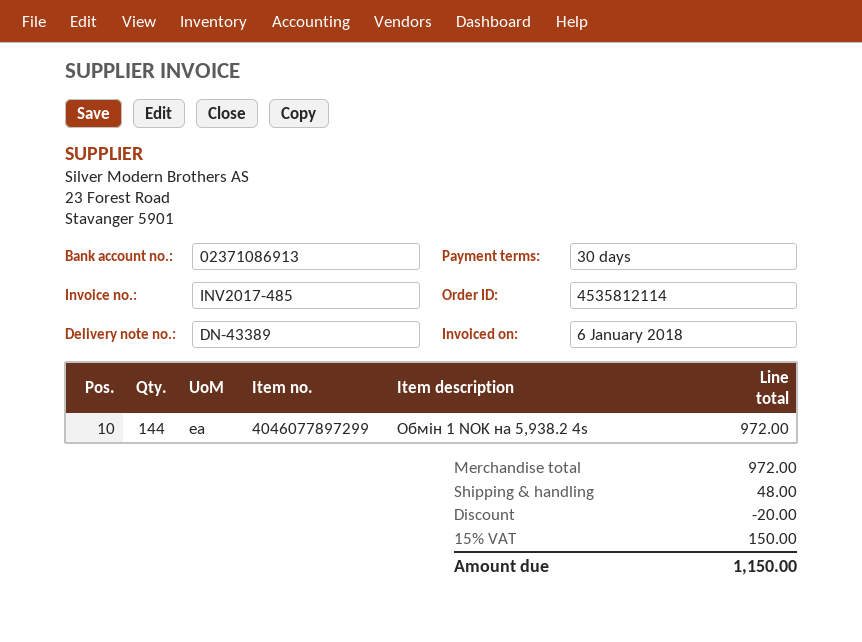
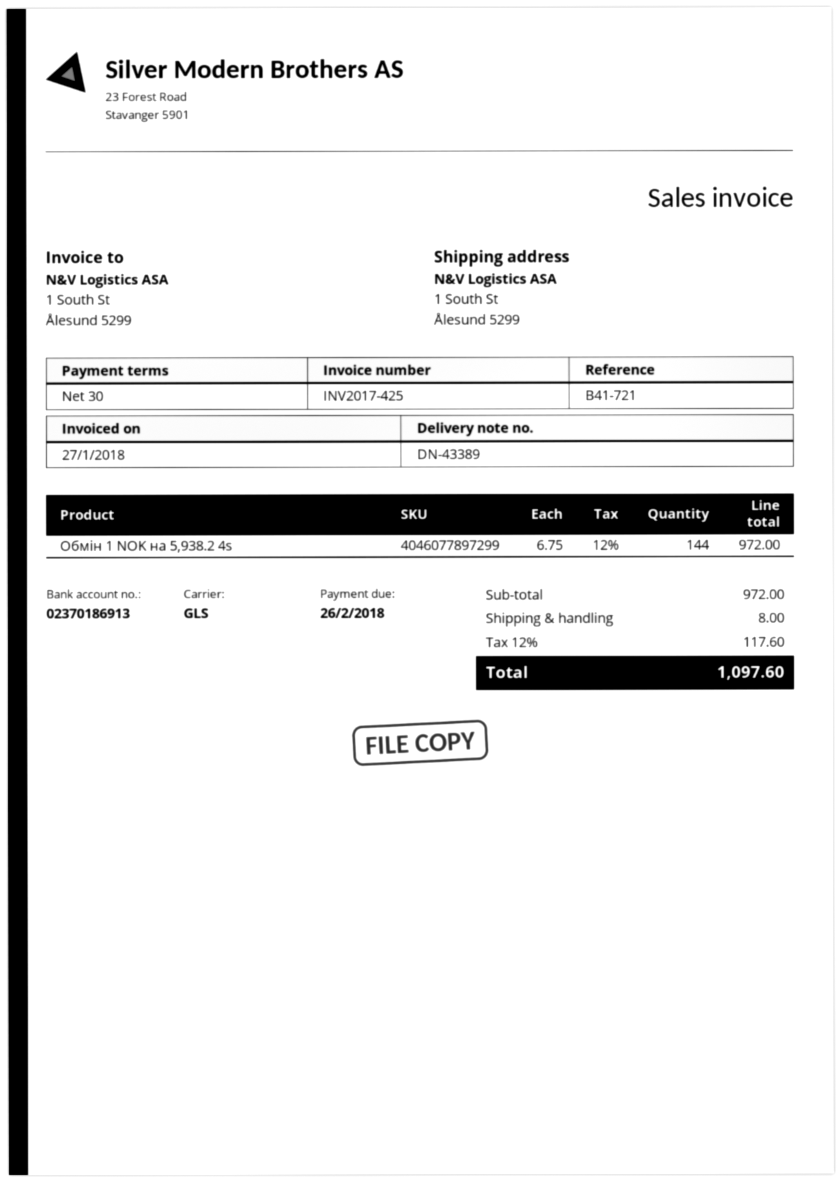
invoice number: INV2017-485 -> INV2017-425
invoice date: 2018-01-06 -> 2018-01-27
bank account: 02371086913 -> 02370186913
discount: 20.00 -> none
shipping: 48.00 -> 8.00
tax: 15% = 150.00 -> 12% = 117.60
total: 1150.00 -> 1097.60

